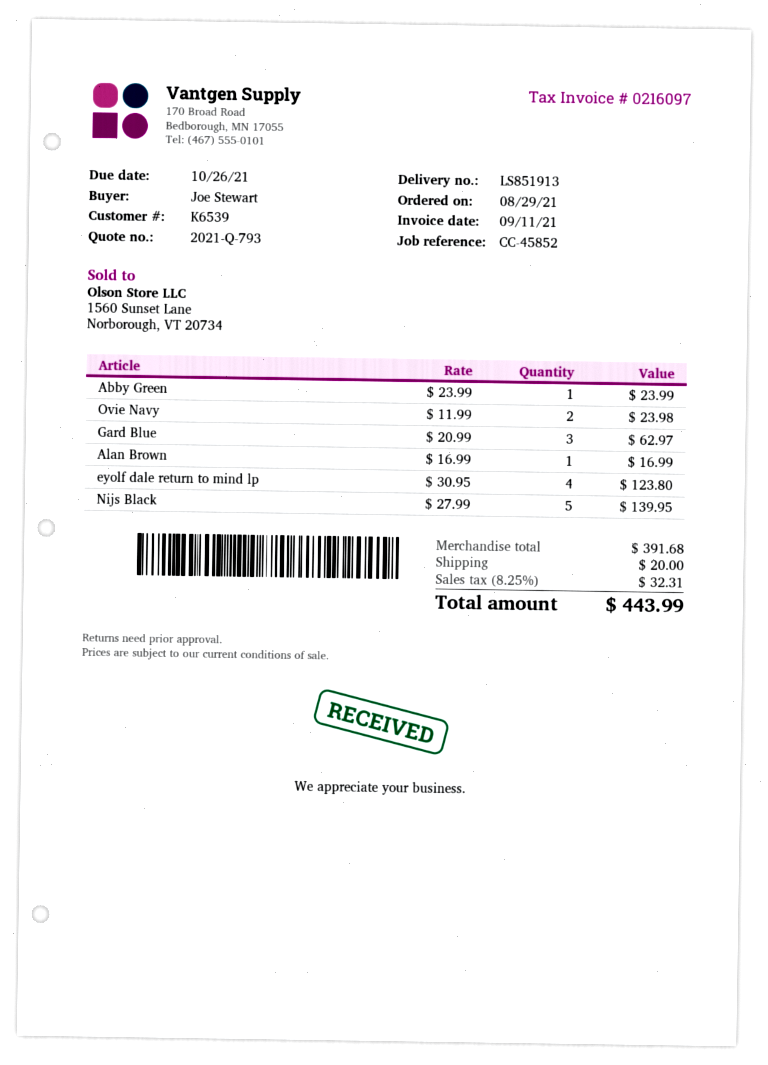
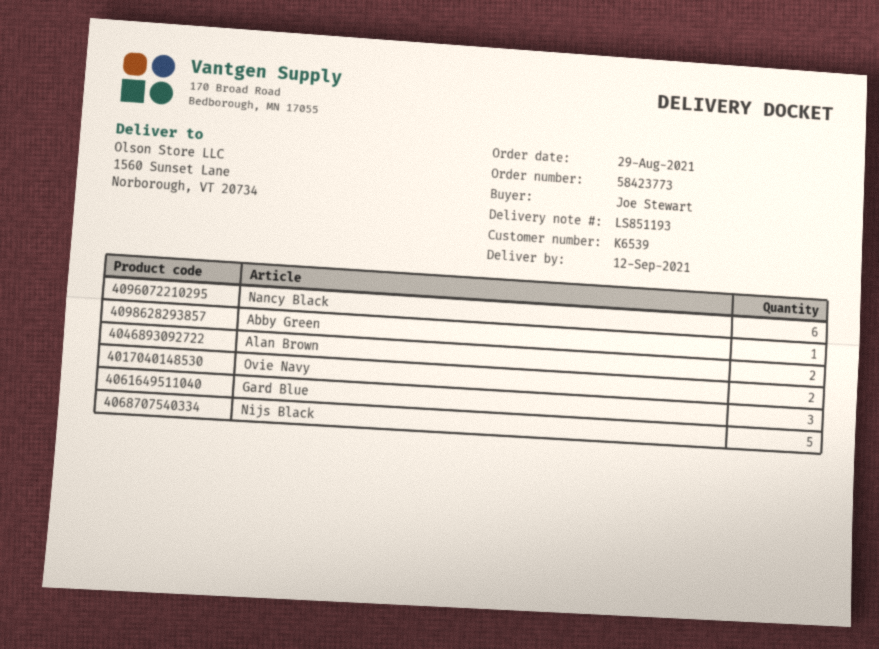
delivery note number: LS851913 -> LS851193
Alan Brown: 1 -> 2
eyolf dale return to mind lp: 4 -> none
Nancy Black: none -> 6

